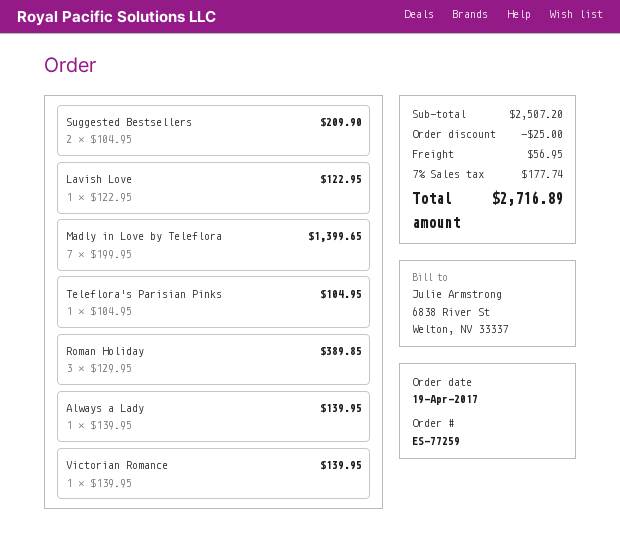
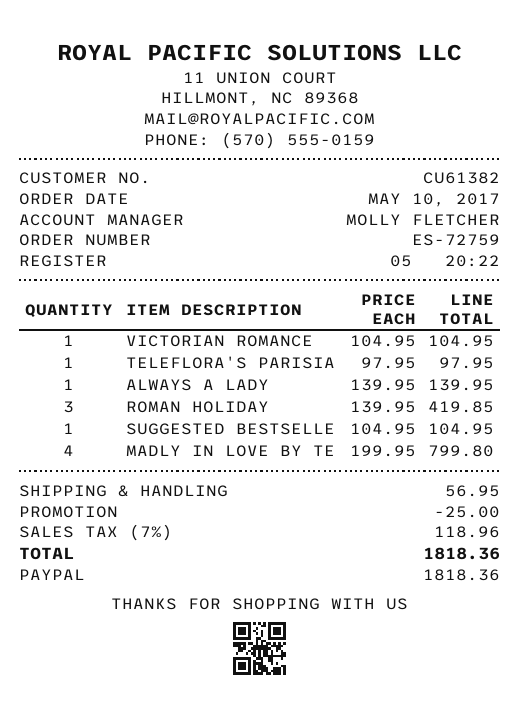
order number: ES-77259 -> ES-72759
order date: 2017-04-19 -> 2017-05-10
Suggested Bestsellers: 2 x 104.95 = 209.90 -> 1 x 104.95 = 104.95
Lavish Love: 1 x 122.95 = 122.95 -> none
Madly in Love by Teleflora: 7 x 199.95 = 1399.65 -> 4 x 199.95 = 799.80
Teleflora's Parisian Pinks: 1 x 104.95 = 104.95 -> 1 x 97.95 = 97.95
Roman Holiday: 3 x 129.95 = 389.85 -> 3 x 139.95 = 419.85
Victorian Romance: 1 x 139.95 = 139.95 -> 1 x 104.95 = 104.95
tax: 7% = 177.74 -> 7% = 118.96
total: 2716.89 -> 1818.36

